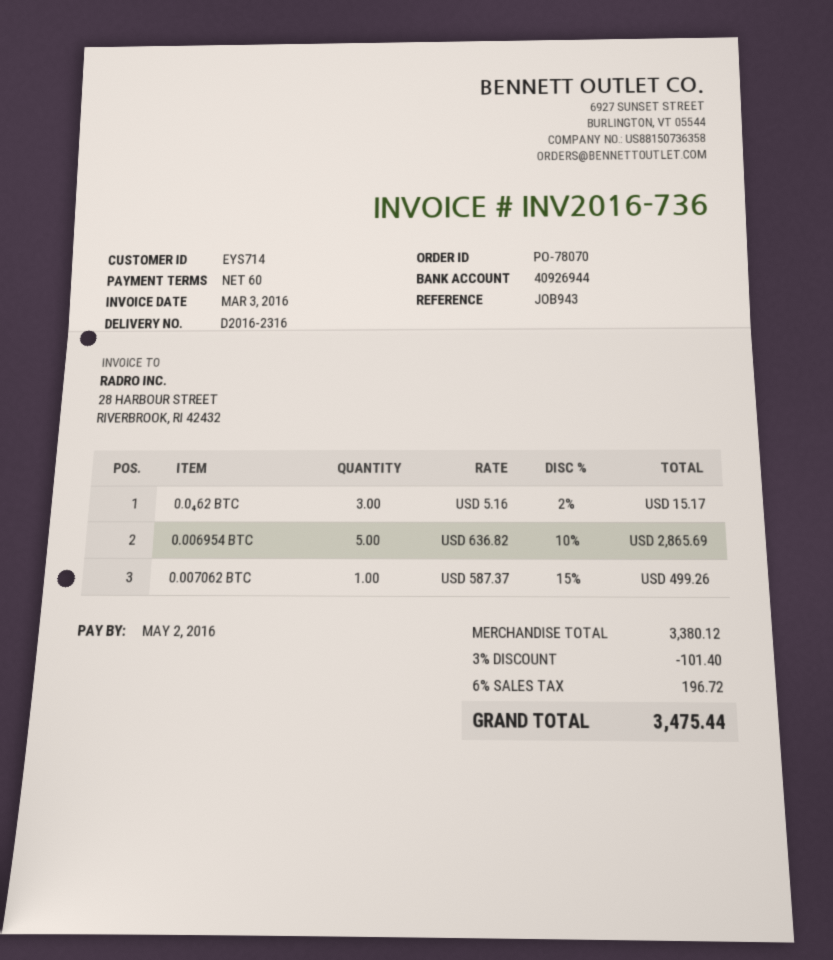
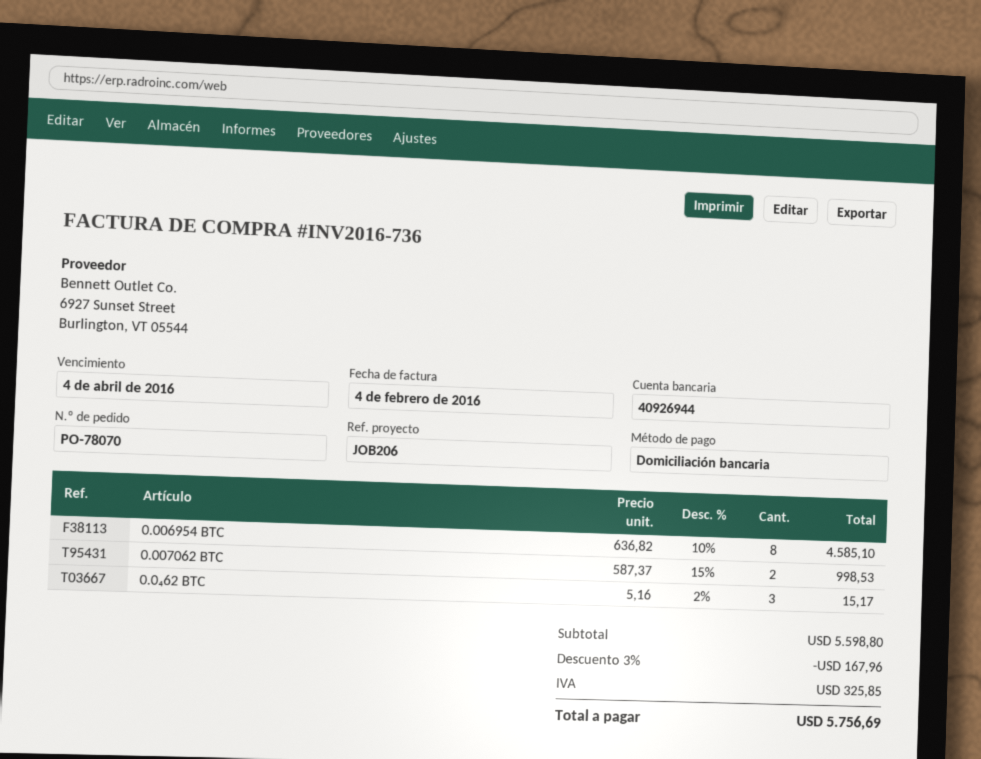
invoice date: 2016-03-03 -> 2016-02-04
due date: 2016-05-02 -> 2016-04-04
reference: JOB943 -> JOB206
0.006954 BTC: 5 x 636.82 - 10% = 2865.69 -> 8 x 636.82 - 10% = 4585.10
0.007062 BTC: 1 x 587.37 - 15% = 499.26 -> 2 x 587.37 - 15% = 998.53
subtotal: 3380.12 -> 5598.80
discount: 3% = 101.40 -> 3% = 167.96
tax: 196.72 -> 325.85
total: 3475.44 -> 5756.69

